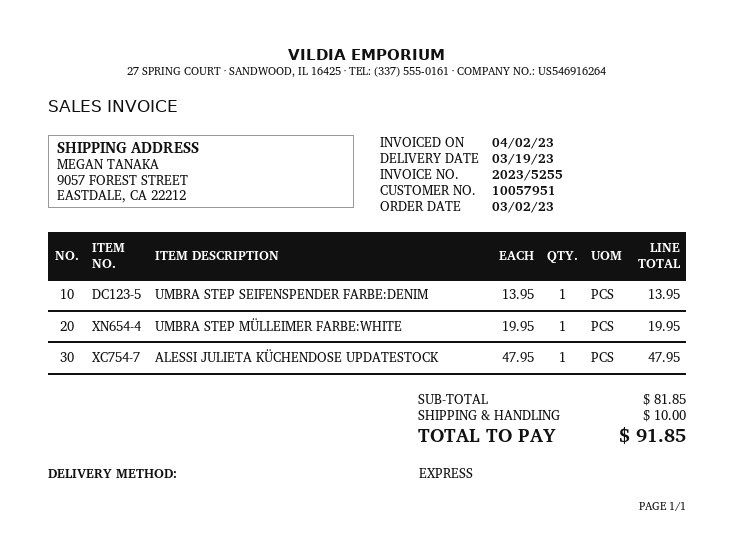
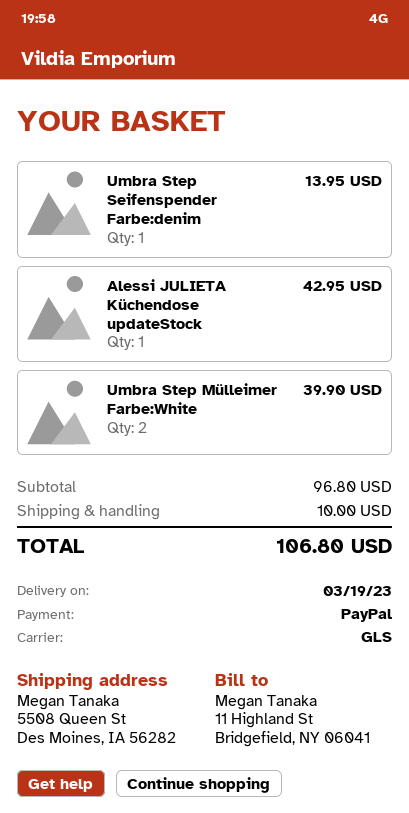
shipping method: express -> GLS
ship to: 9057 FOREST STREET, EASTDALE, CA 22212 -> 5508 Queen St, Des Moines, IA 56282
UMBRA STEP MÜLLEIMER FARBE:WHITE: 1 for 19.95 -> 2 for 39.90
ALESSI JULIETA KÜCHENDOSE UPDATESTOCK: 1 for 47.95 -> 1 for 42.95
subtotal: 81.85 -> 96.80
total: 91.85 -> 106.80

